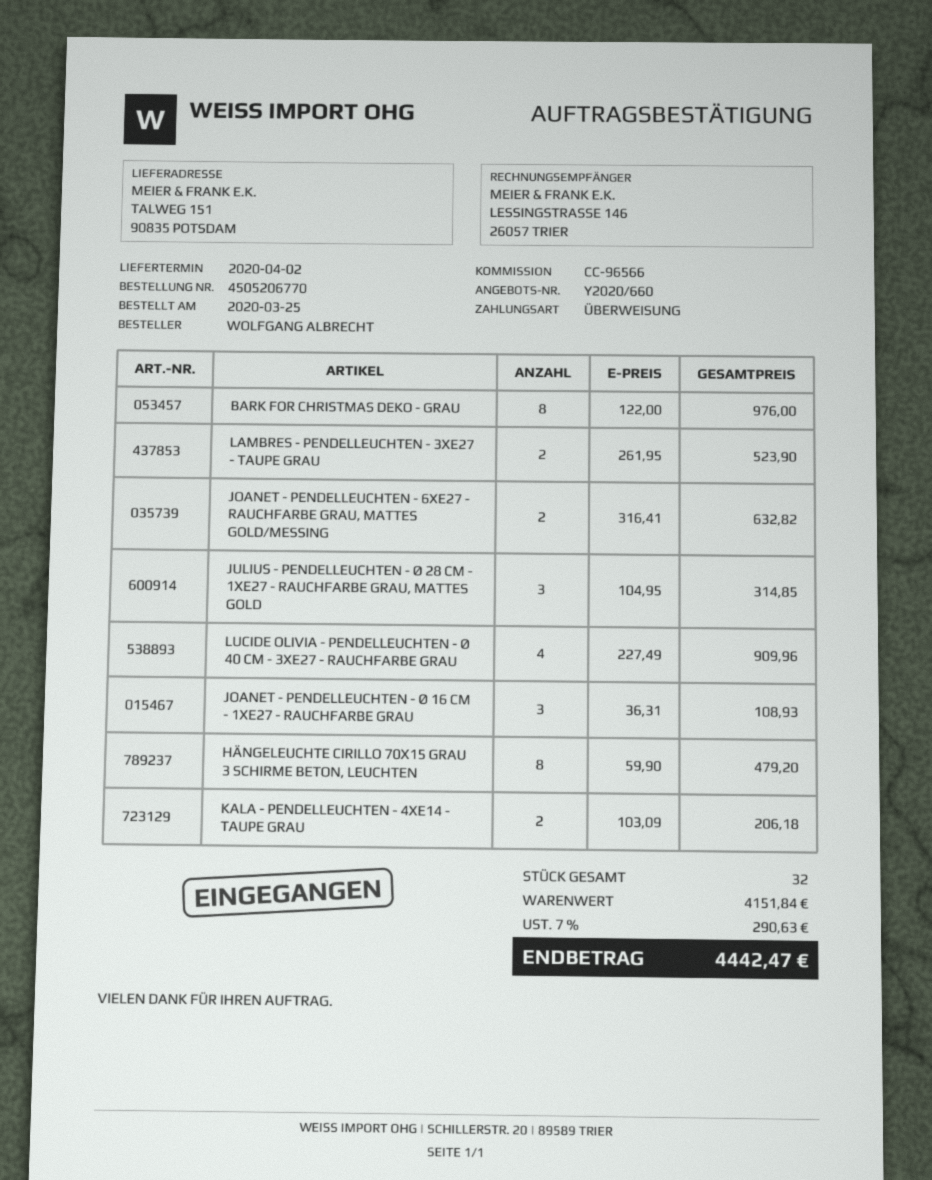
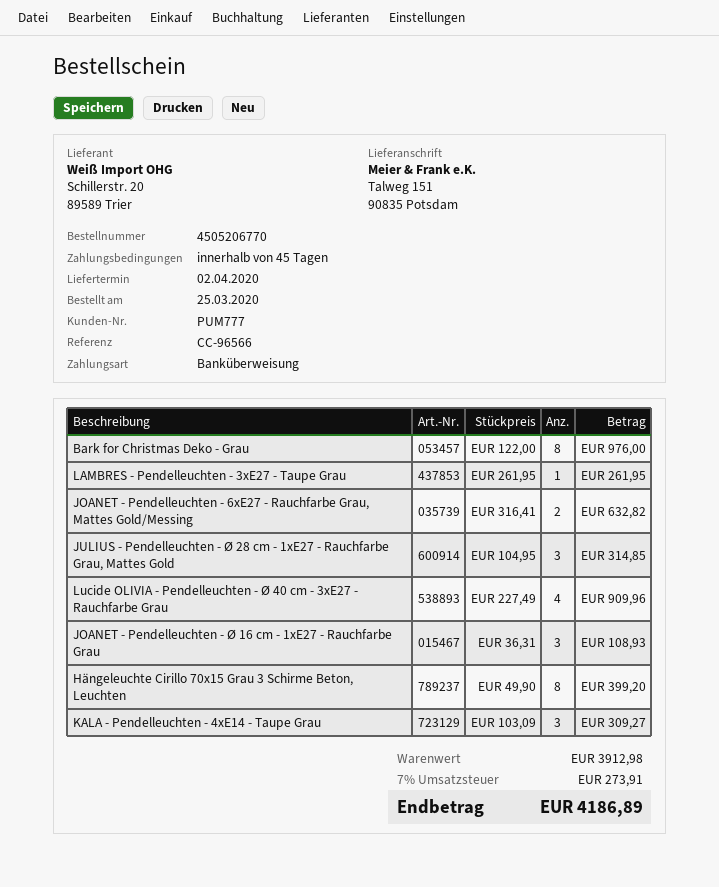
LAMBRES - PENDELLEUCHTEN - 3XE27 - TAUPE GRAU: 2 x 261.95 = 523.90 -> 1 x 261.95 = 261.95
HÄNGELEUCHTE CIRILLO 70X15 GRAU 3 SCHIRME BETON, LEUCHTEN: 8 x 59.90 = 479.20 -> 8 x 49.90 = 399.20
KALA - PENDELLEUCHTEN - 4XE14 - TAUPE GRAU: 2 x 103.09 = 206.18 -> 3 x 103.09 = 309.27
subtotal: 4151.84 -> 3912.98
tax: 7% = 290.63 -> 7% = 273.91
total: 4442.47 -> 4186.89

